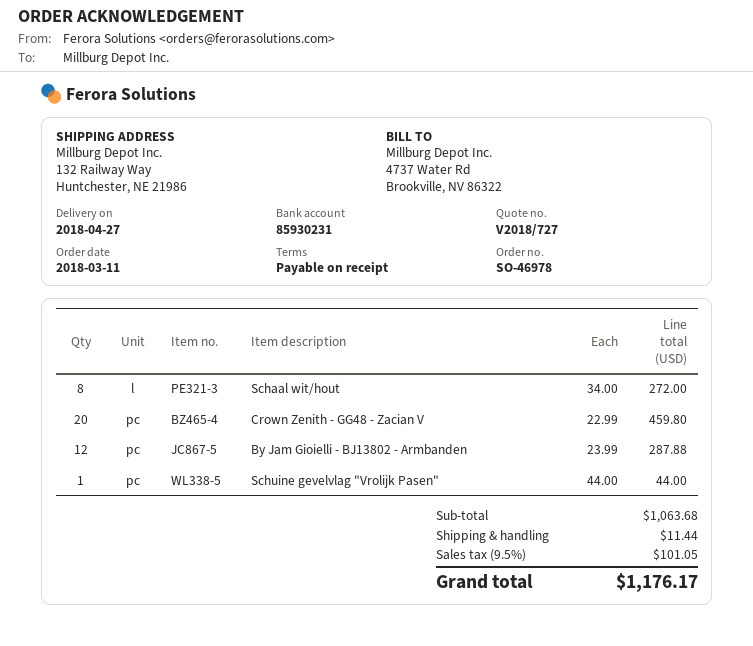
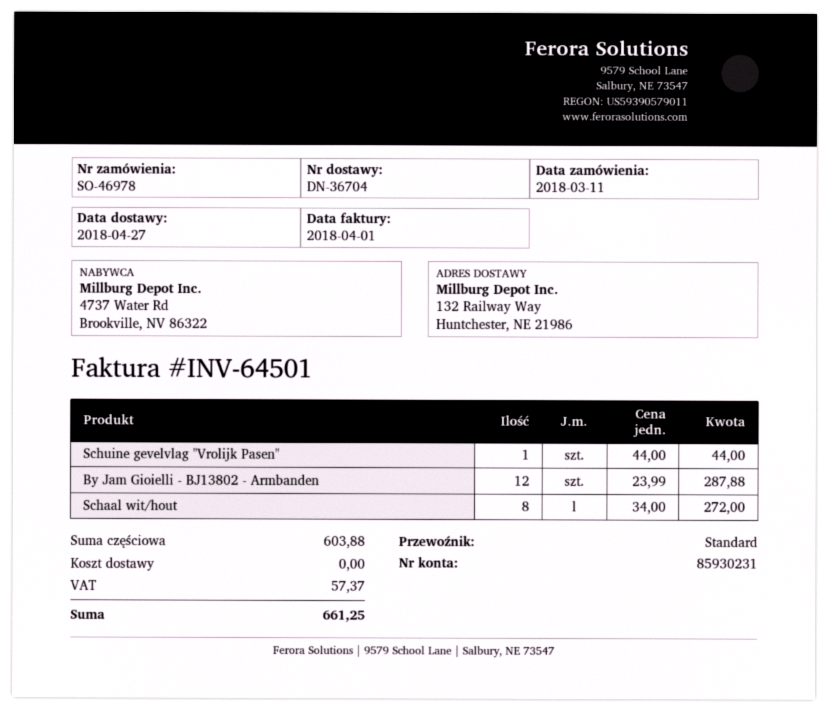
Crown Zenith - GG48 - Zacian V: 20 x 22.99 = 459.80 -> none
subtotal: 1063.68 -> 603.88
shipping: 11.44 -> 0.00
tax: 101.05 -> 57.37
total: 1176.17 -> 661.25

